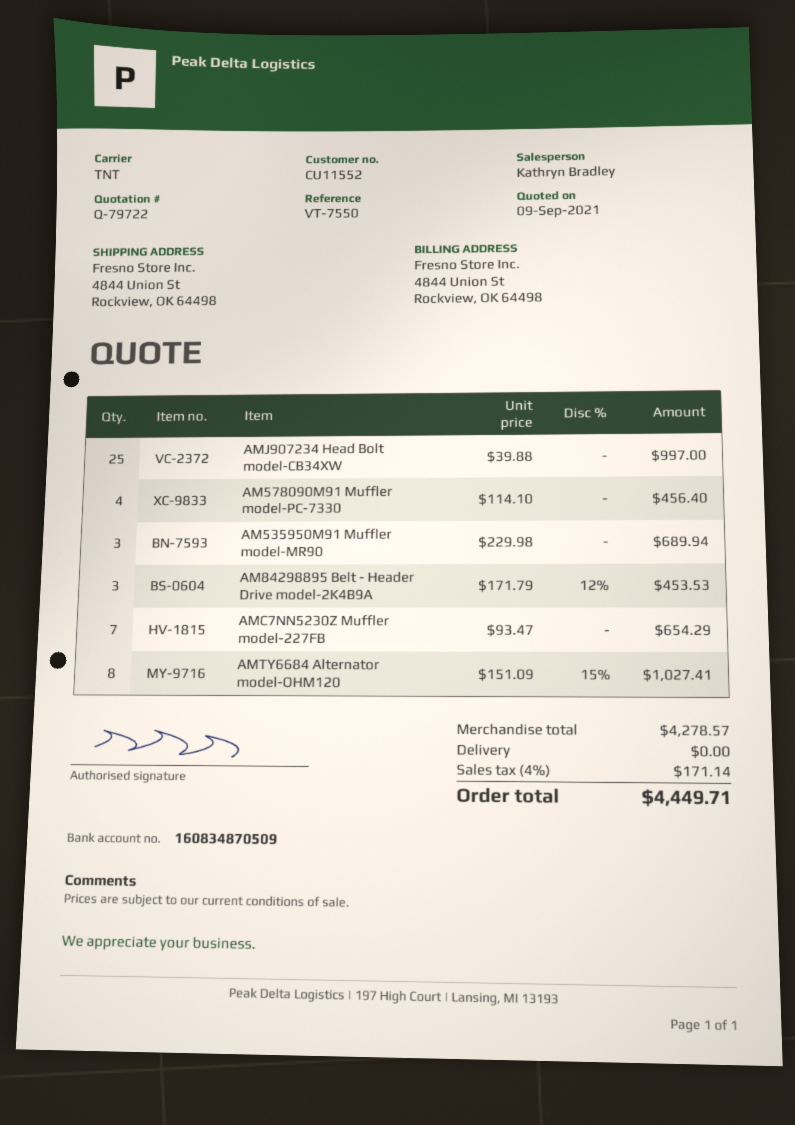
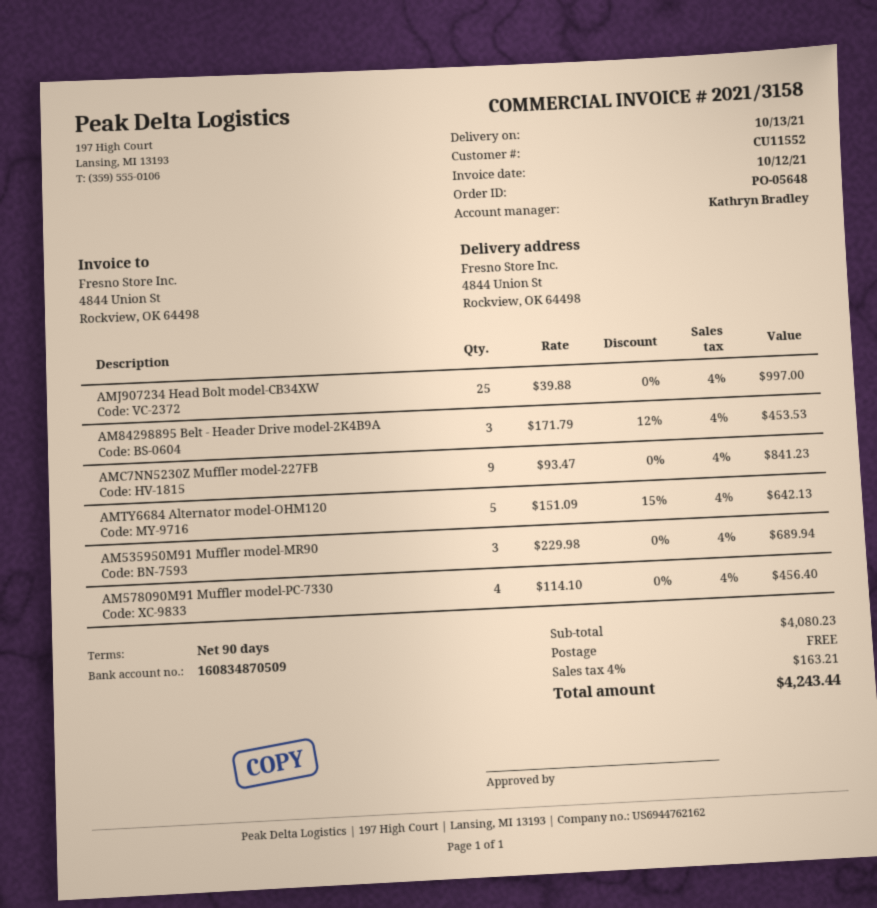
AMC7NN5230Z Muffler model-227FB: 7 x 93.47 = 654.29 -> 9 x 93.47 = 841.23
AMTY6684 Alternator model-OHM120: 8 x 151.09 - 15% = 1027.41 -> 5 x 151.09 - 15% = 642.13
subtotal: 4278.57 -> 4080.23
tax: 4% = 171.14 -> 4% = 163.21
total: 4449.71 -> 4243.44

